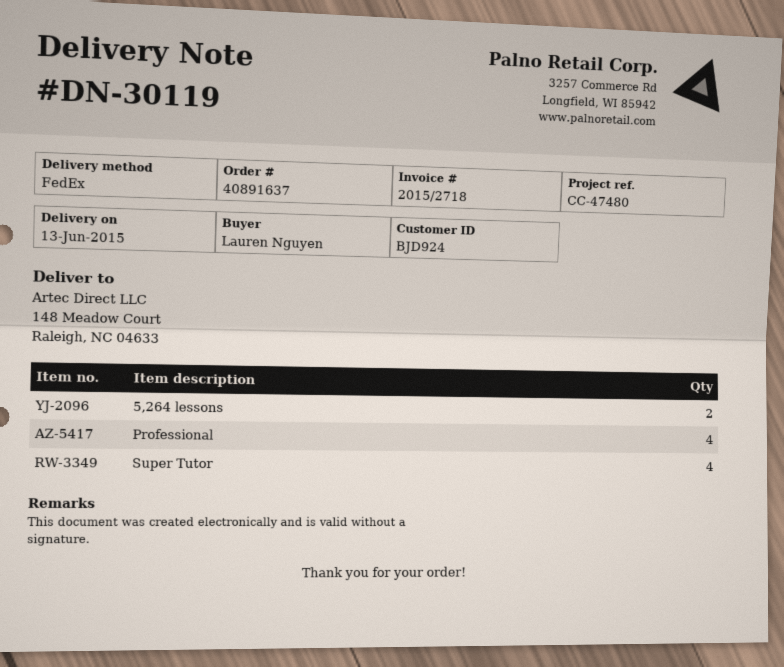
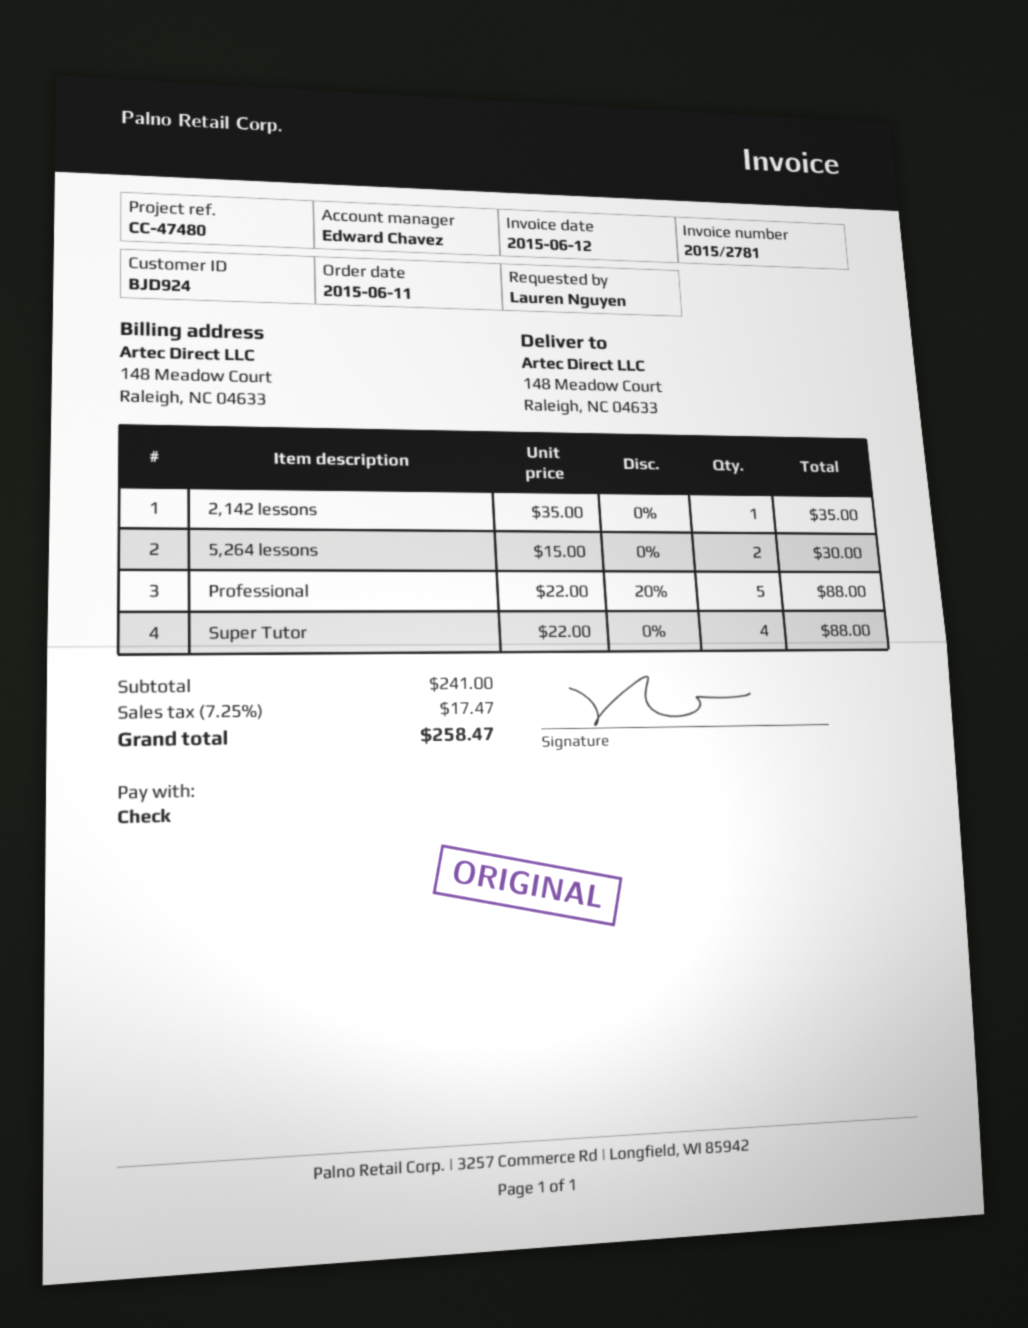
invoice number: 2015/2718 -> 2015/2781
Professional: 4 -> 5
2,142 lessons: none -> 1

